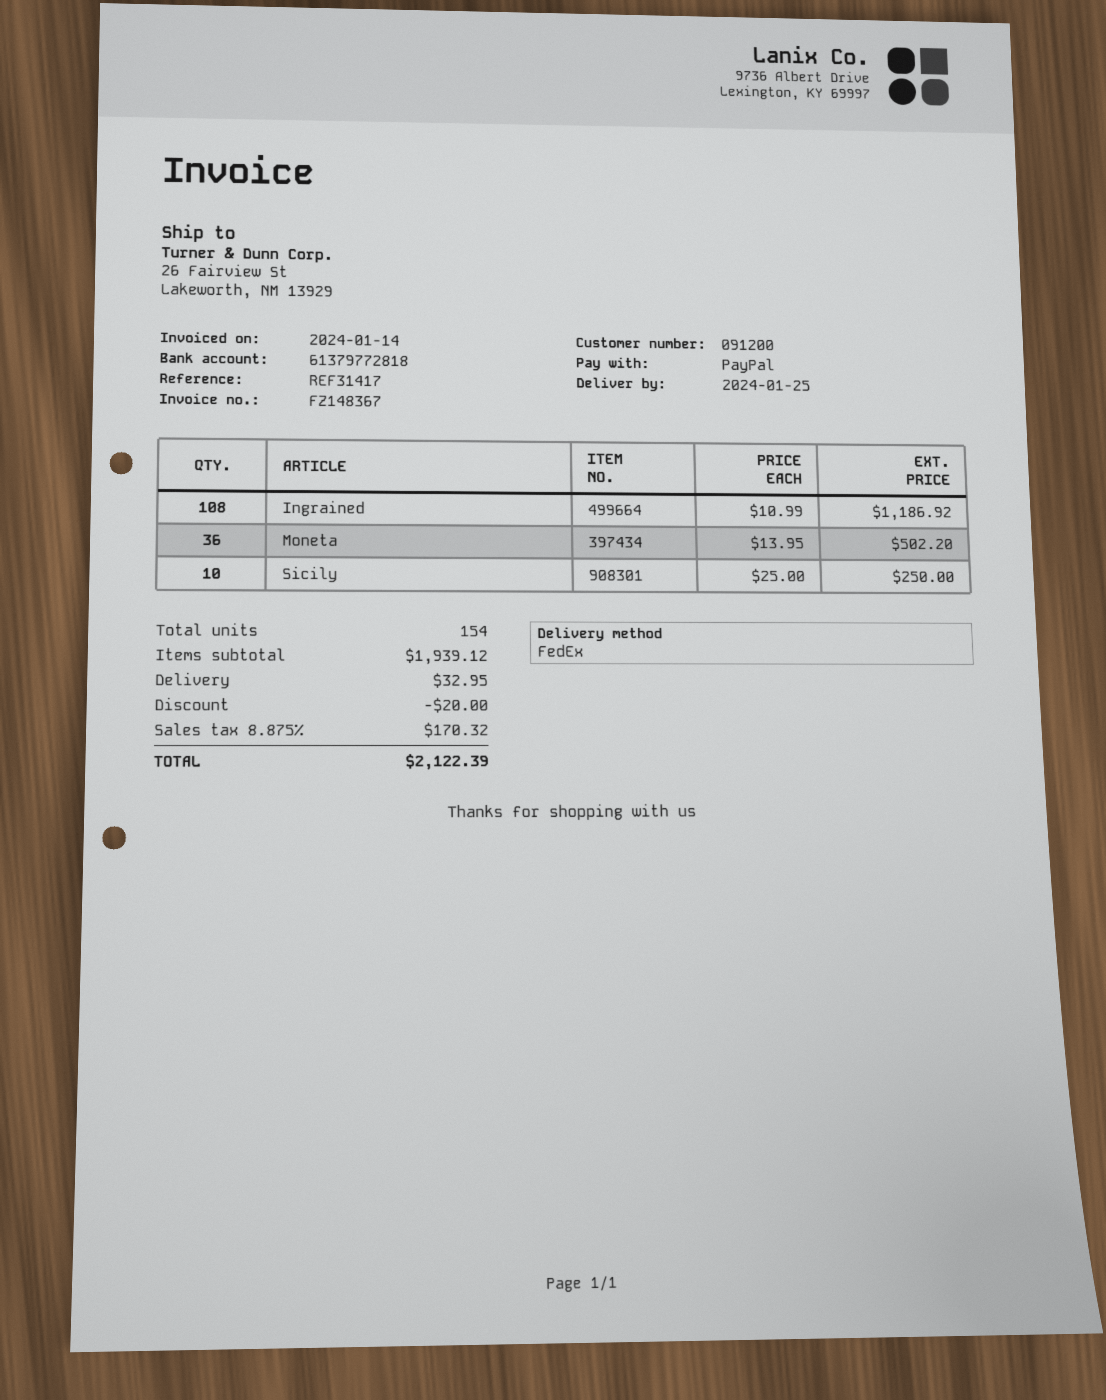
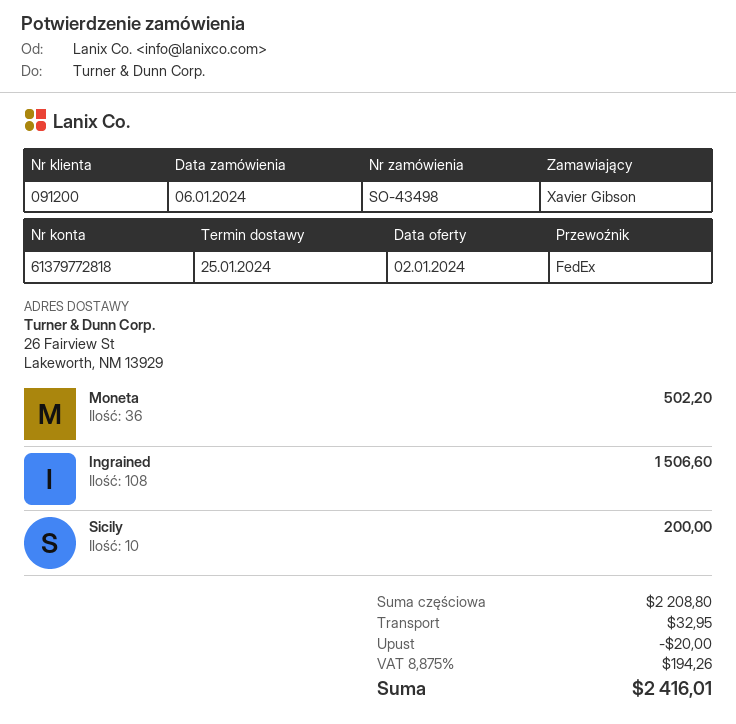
Ingrained: 108 for 1186.92 -> 108 for 1506.60
Sicily: 10 for 250.00 -> 10 for 200.00
subtotal: 1939.12 -> 2208.80
tax: 8.875% = 170.32 -> 8.875% = 194.26
total: 2122.39 -> 2416.01

